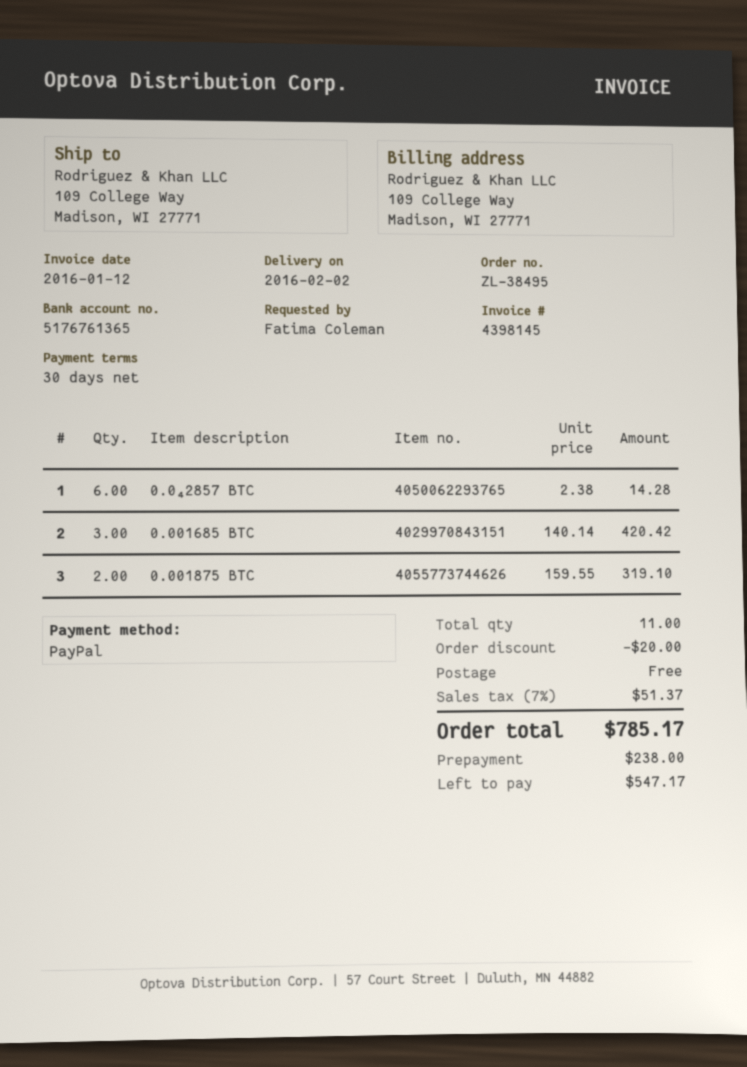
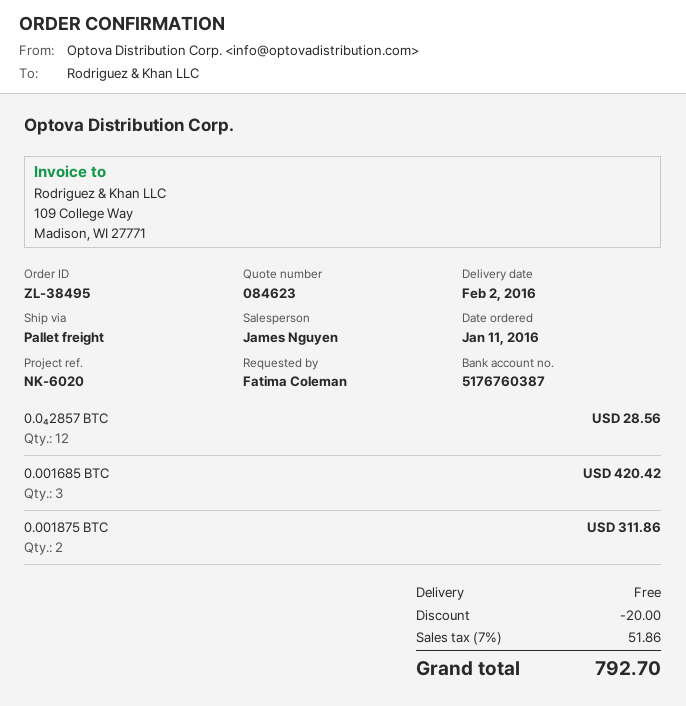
bank account: 5176761365 -> 5176760387
0.0₄2857 BTC: 6 for 14.28 -> 12 for 28.56
0.001875 BTC: 2 for 319.10 -> 2 for 311.86
tax: 7% = 51.37 -> 7% = 51.86
total: 785.17 -> 792.70

